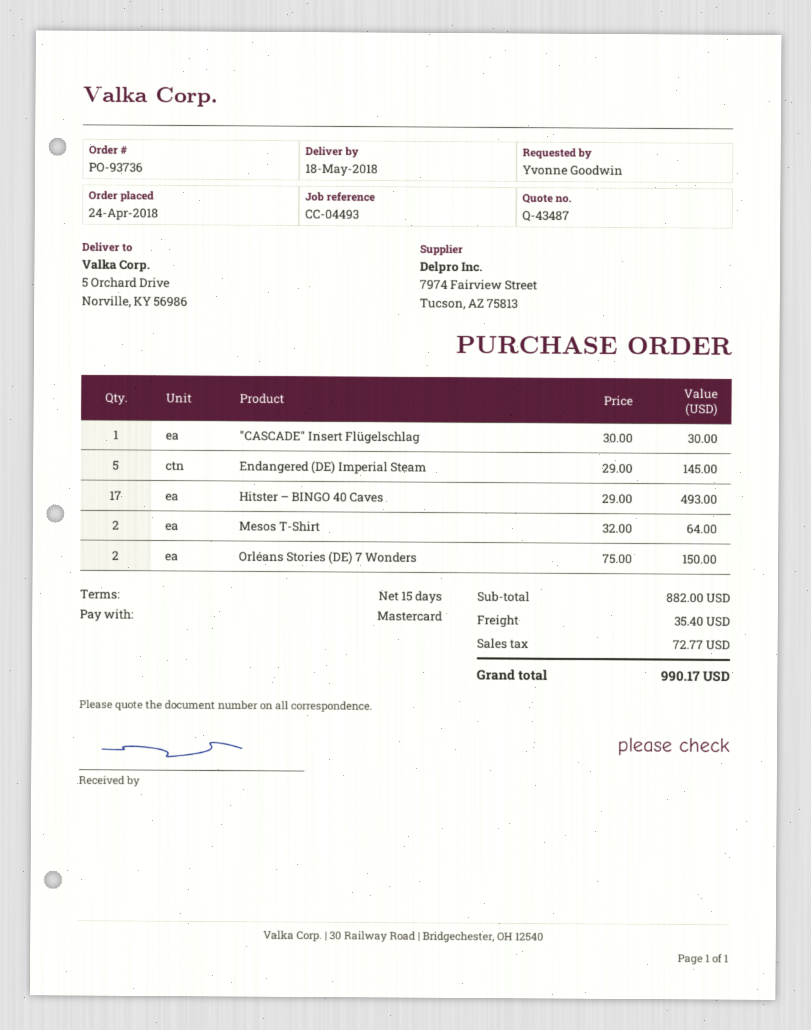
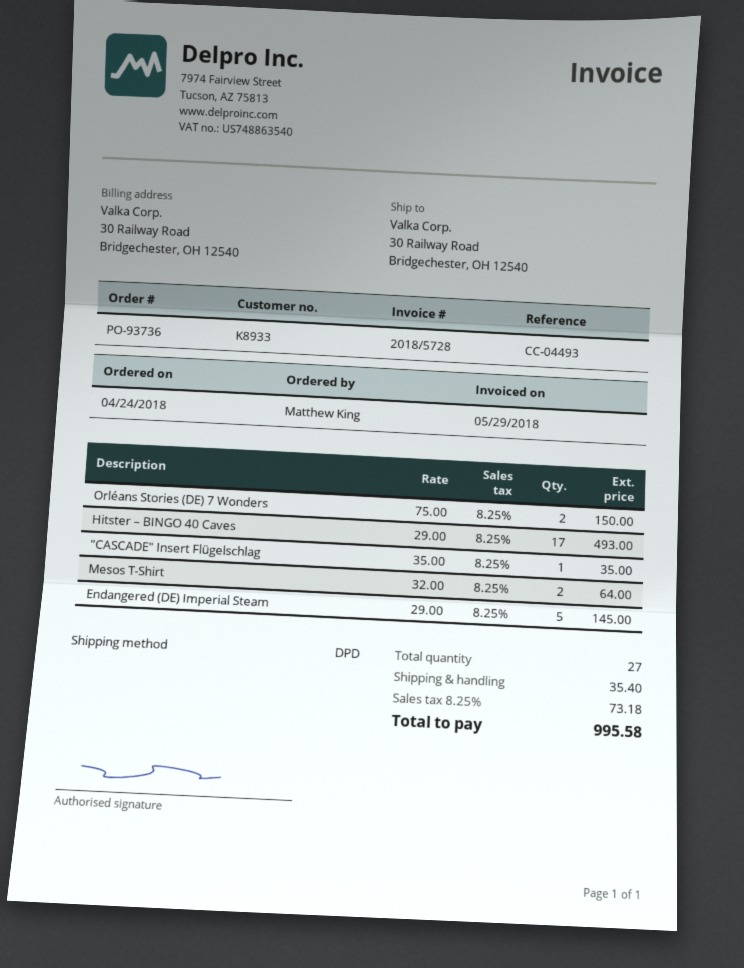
ordered by: Yvonne Goodwin -> Matthew King
ship to: 5 Orchard Drive, Norville, KY 56986 -> 30 Railway Road, Bridgechester, OH 12540
"CASCADE" Insert Flügelschlag: 1 x 30.00 = 30.00 -> 1 x 35.00 = 35.00
tax: 72.77 -> 73.18
total: 990.17 -> 995.58

